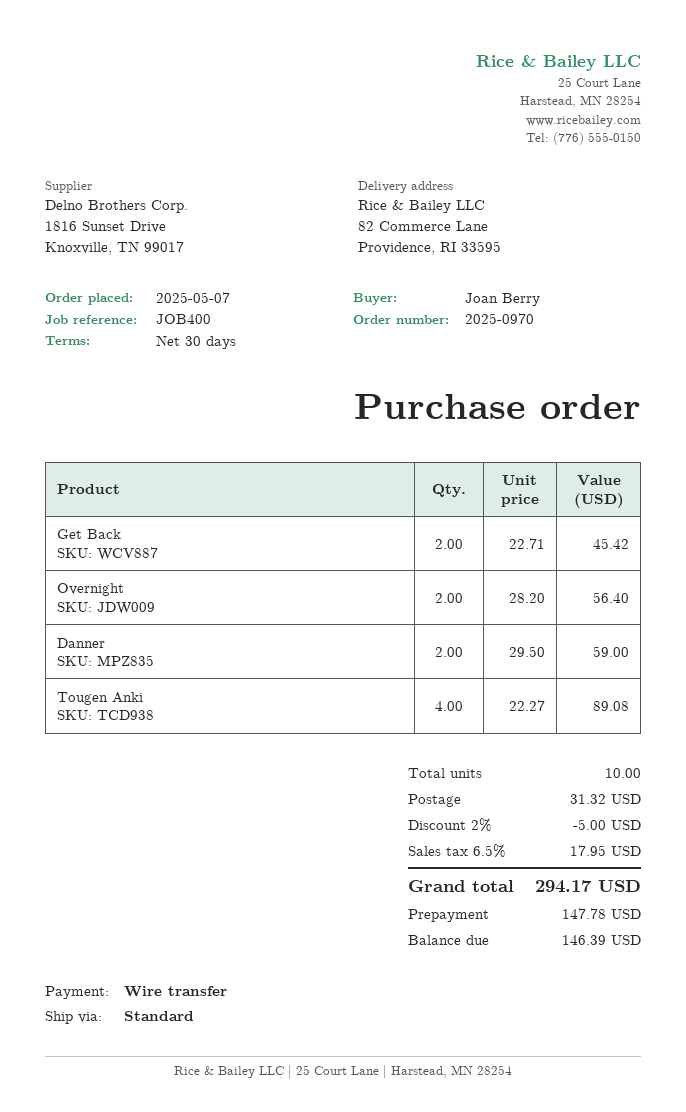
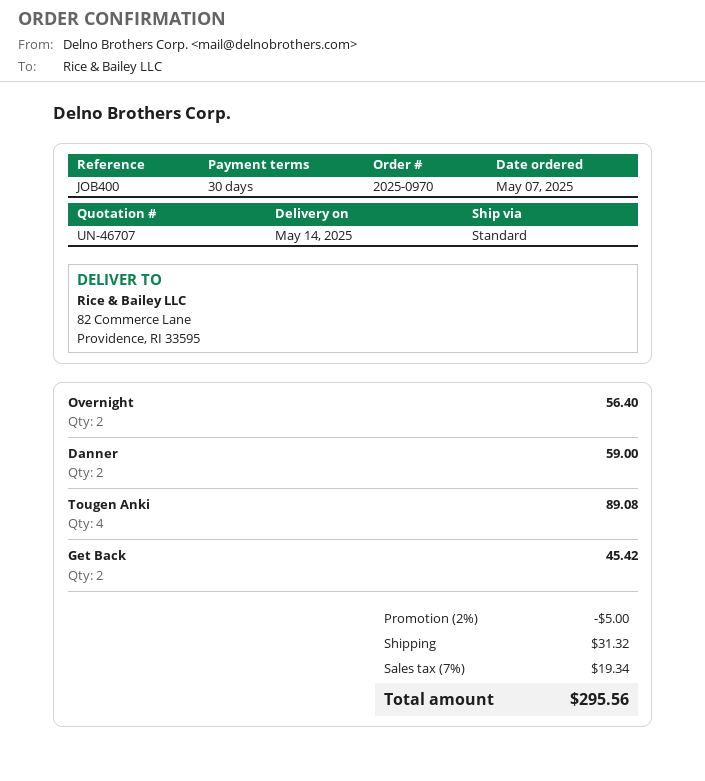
tax: 6.5% = 17.95 -> 7% = 19.34
total: 294.17 -> 295.56

